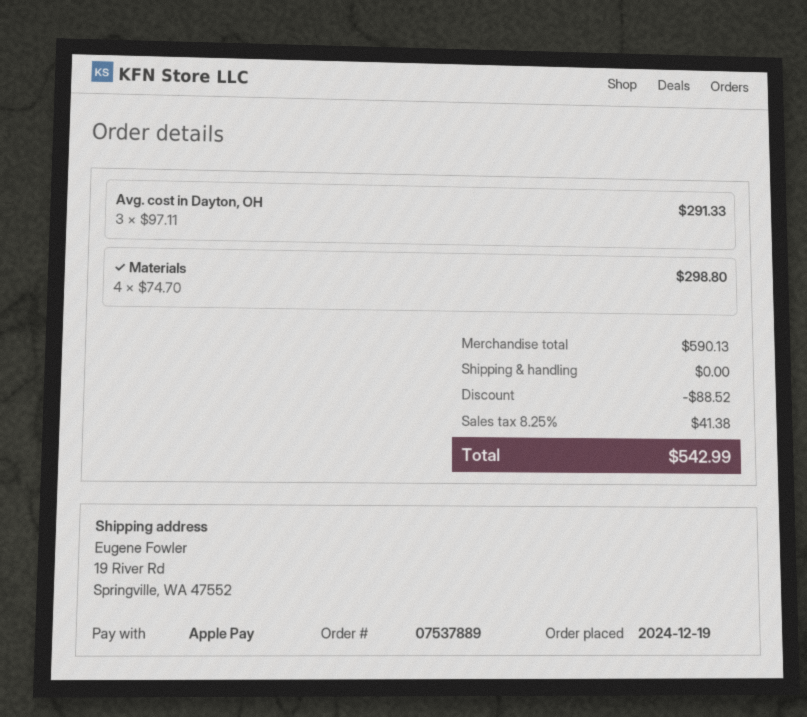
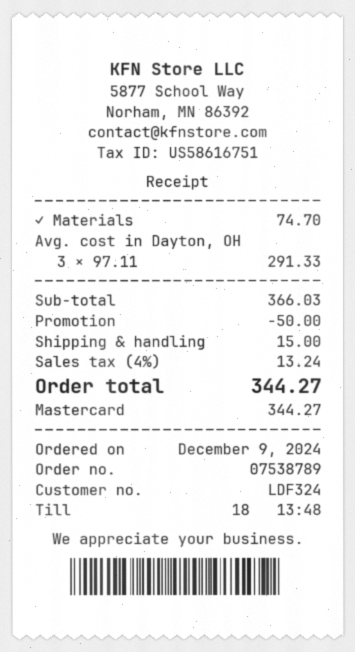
order number: 07537889 -> 07538789
order date: 2024-12-19 -> 2024-12-09
payment method: Apple Pay -> Mastercard
✓ Materials: 4 x 74.70 = 298.80 -> 1 x 74.70 = 74.70
subtotal: 590.13 -> 366.03
discount: 88.52 -> 50.00
shipping: 0.00 -> 15.00
tax: 8.25% = 41.38 -> 4% = 13.24
total: 542.99 -> 344.27

